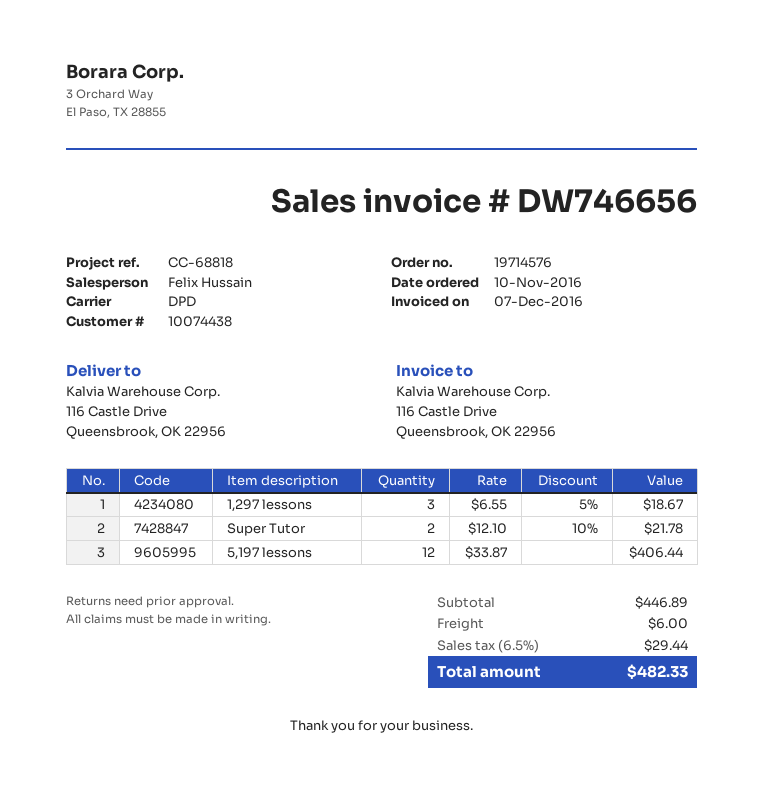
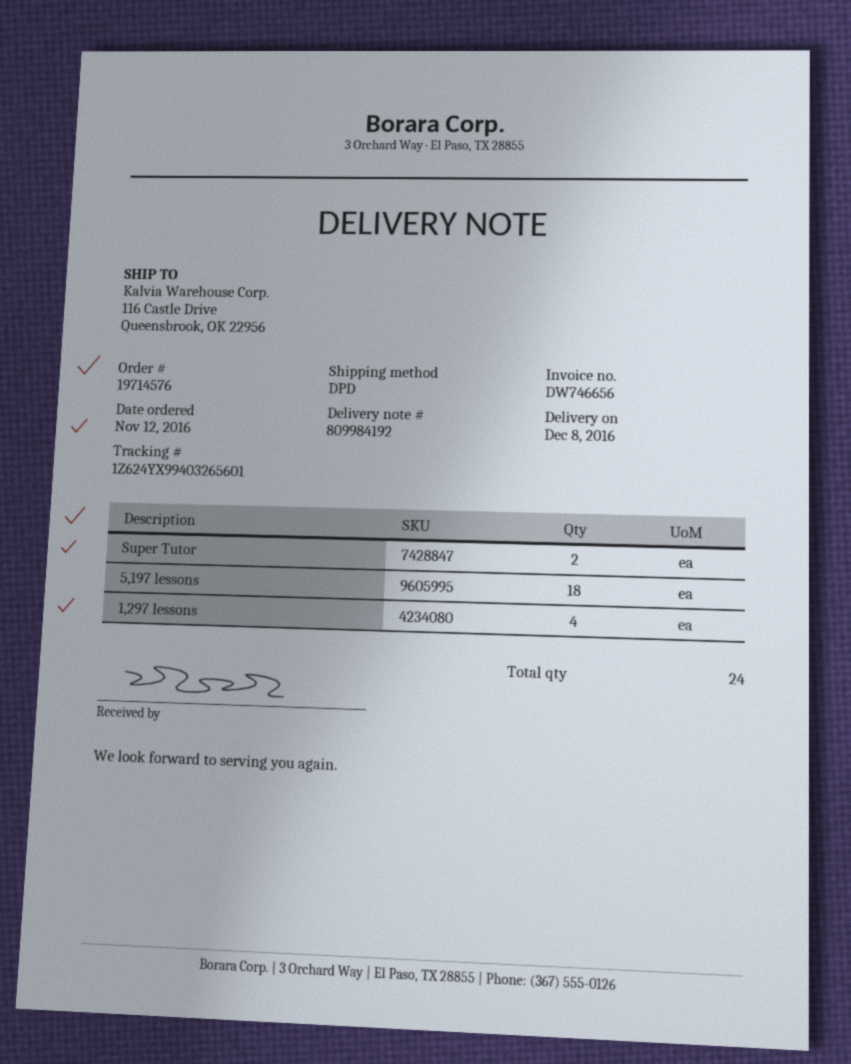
order date: 2016-11-10 -> 2016-11-12
1,297 lessons: 3 -> 4
5,197 lessons: 12 -> 18

